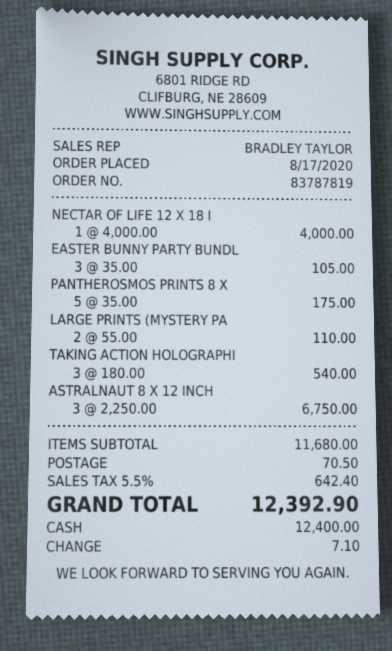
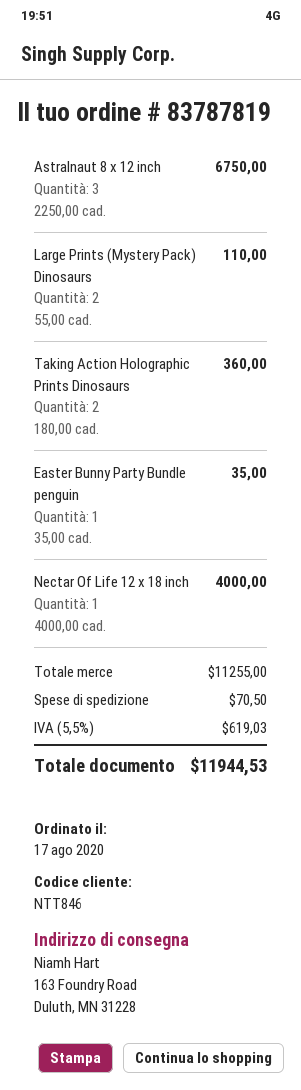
EASTER BUNNY PARTY BUNDL: 3 x 35.00 = 105.00 -> 1 x 35.00 = 35.00
PANTHEROSMOS PRINTS 8 X: 5 x 35.00 = 175.00 -> none
TAKING ACTION HOLOGRAPHI: 3 x 180.00 = 540.00 -> 2 x 180.00 = 360.00
subtotal: 11680.00 -> 11255.00
tax: 5.5% = 642.40 -> 5.5% = 619.03
total: 12392.90 -> 11944.53

